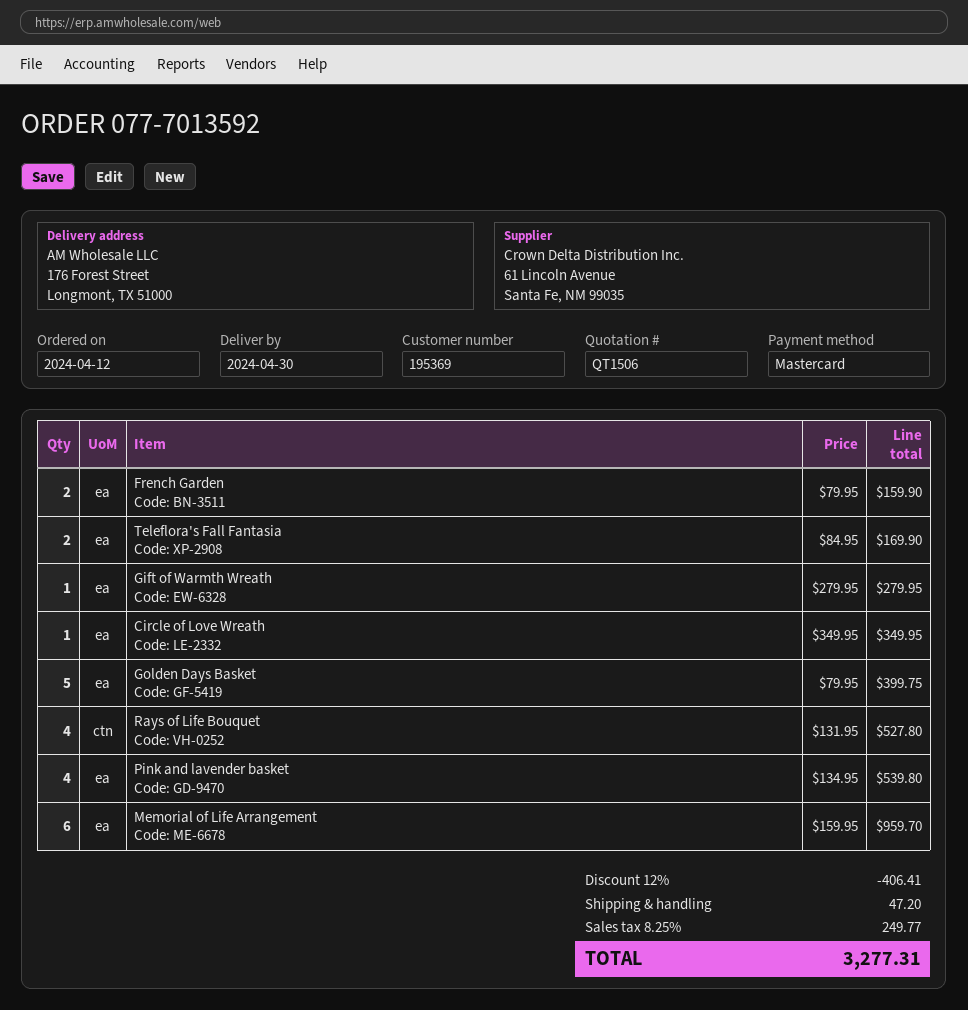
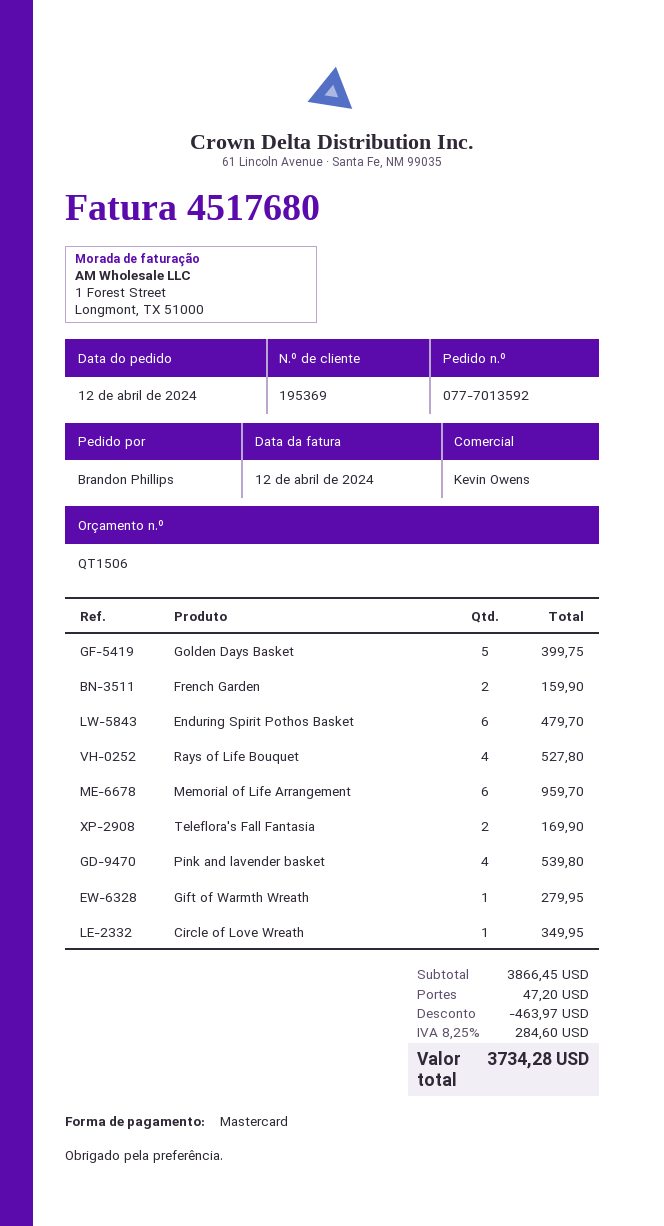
Enduring Spirit Pothos Basket: none -> 6 for 479.70
discount: 406.41 -> 463.97
tax: 8.25% = 249.77 -> 8.25% = 284.60
total: 3277.31 -> 3734.28

